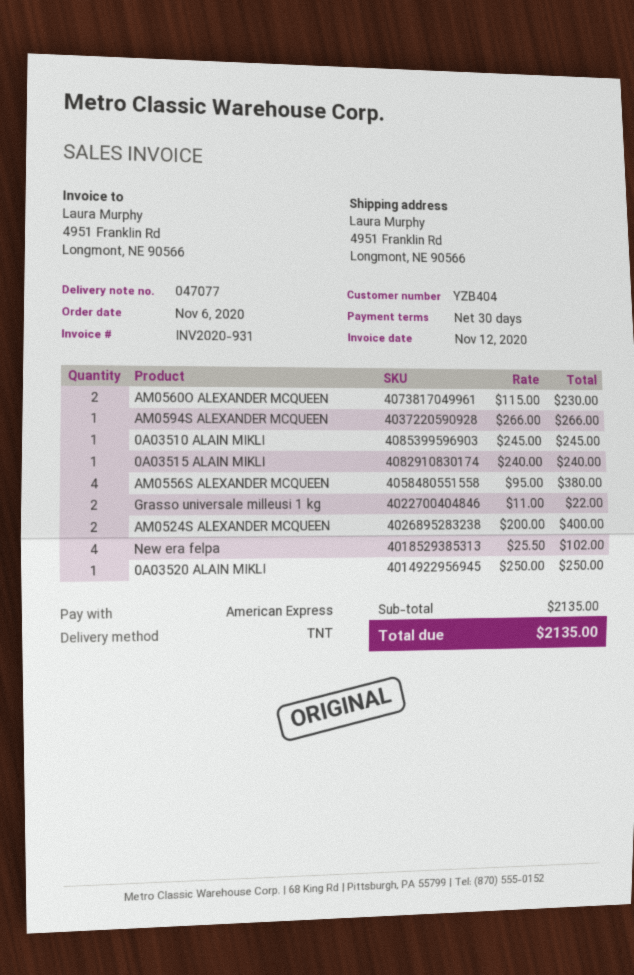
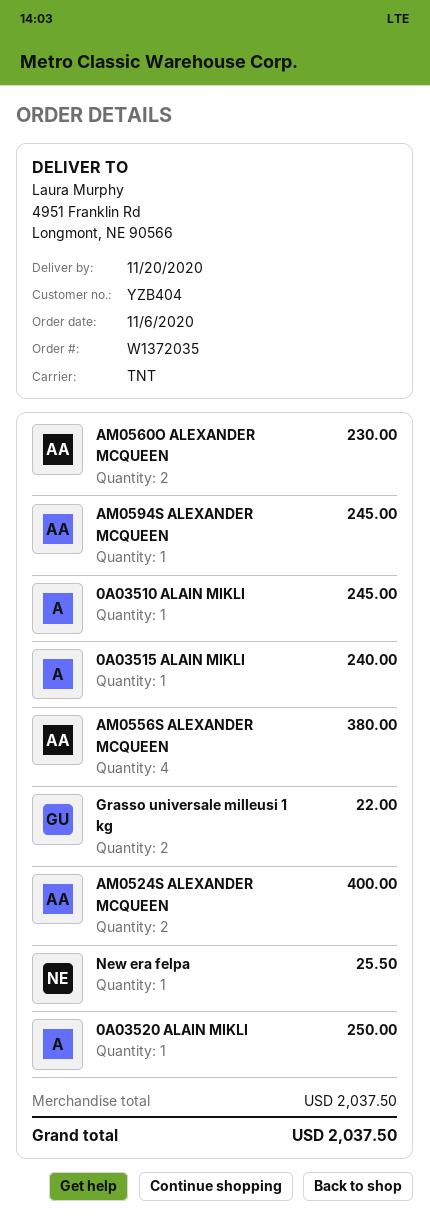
AM0594S ALEXANDER MCQUEEN: 1 for 266.00 -> 1 for 245.00
New era felpa: 4 for 102.00 -> 1 for 25.50
subtotal: 2135.00 -> 2037.50
total: 2135.00 -> 2037.50

